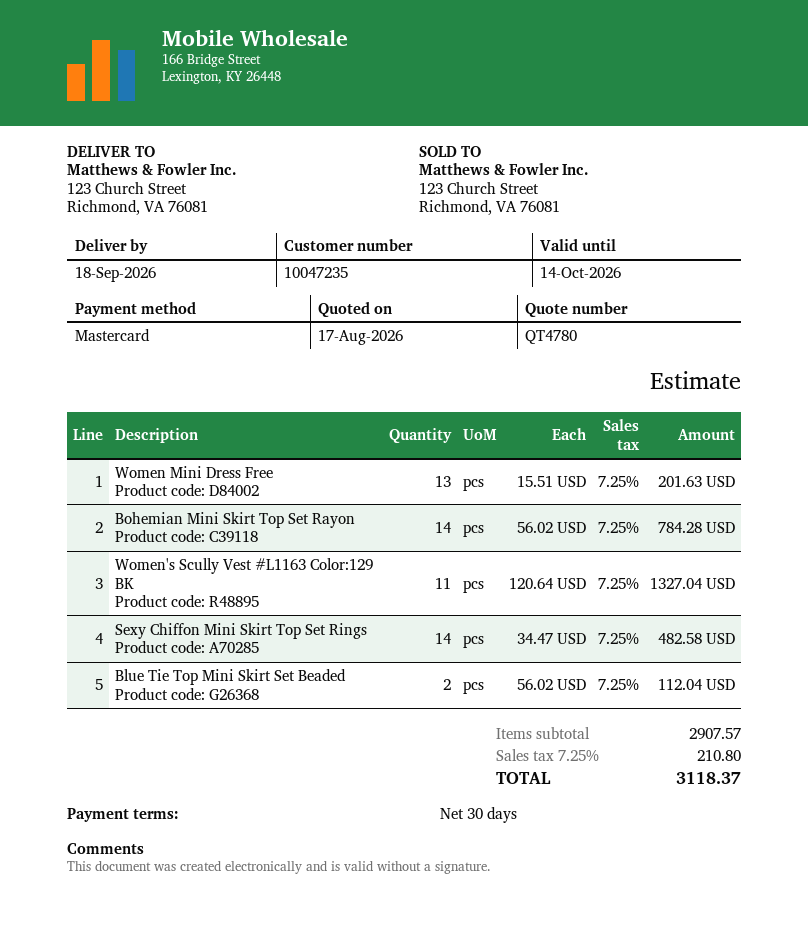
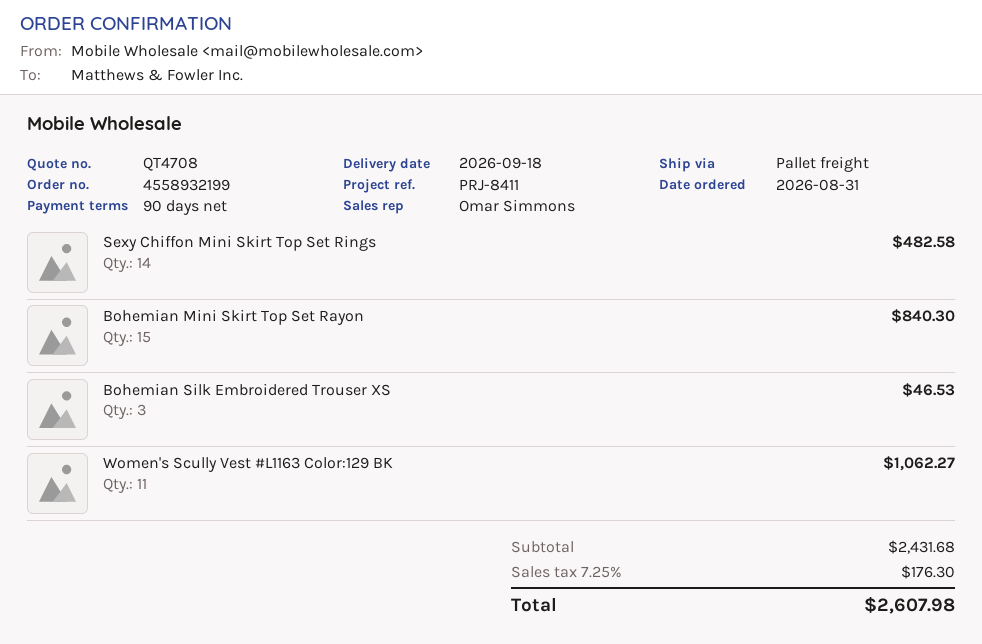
quote number: QT4780 -> QT4708
payment terms: 30 days -> 90 days
Women Mini Dress Free: 13 for 201.63 -> none
Bohemian Mini Skirt Top Set Rayon: 14 for 784.28 -> 15 for 840.30
Women's Scully Vest #L1163 Color:129 BK: 11 for 1327.04 -> 11 for 1062.27
Blue Tie Top Mini Skirt Set Beaded: 2 for 112.04 -> none
Bohemian Silk Embroidered Trouser XS: none -> 3 for 46.53
subtotal: 2907.57 -> 2431.68
tax: 7.25% = 210.80 -> 7.25% = 176.30
total: 3118.37 -> 2607.98

